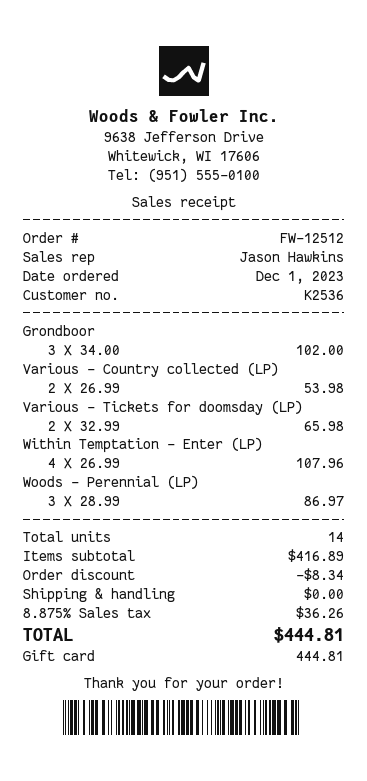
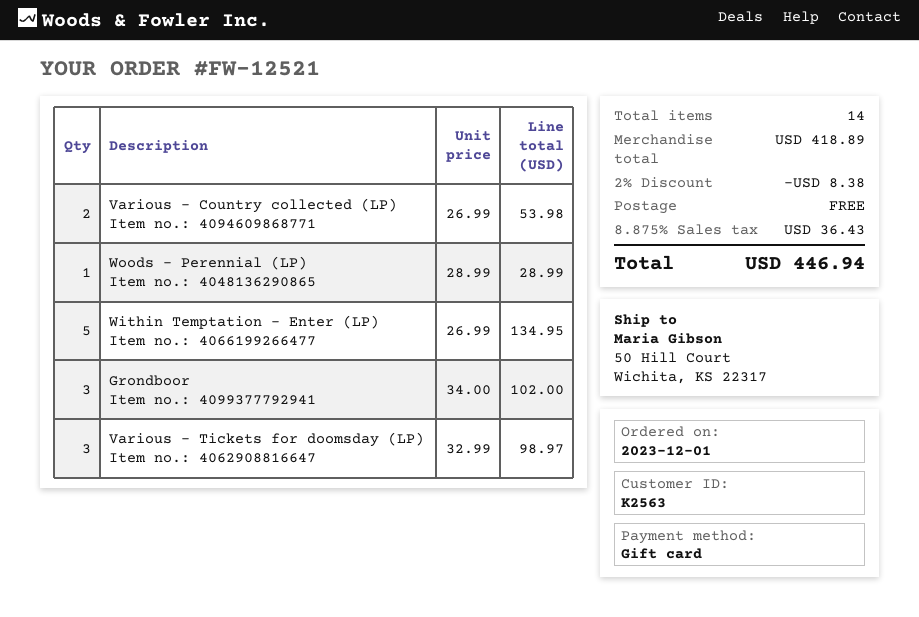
order number: FW-12512 -> FW-12521
customer number: K2536 -> K2563
Various - Tickets for doomsday (LP): 2 x 32.99 = 65.98 -> 3 x 32.99 = 98.97
Within Temptation - Enter (LP): 4 x 26.99 = 107.96 -> 5 x 26.99 = 134.95
Woods - Perennial (LP): 3 x 28.99 = 86.97 -> 1 x 28.99 = 28.99
subtotal: 416.89 -> 418.89
discount: 8.34 -> 8.38
tax: 8.875% = 36.26 -> 8.875% = 36.43
total: 444.81 -> 446.94

